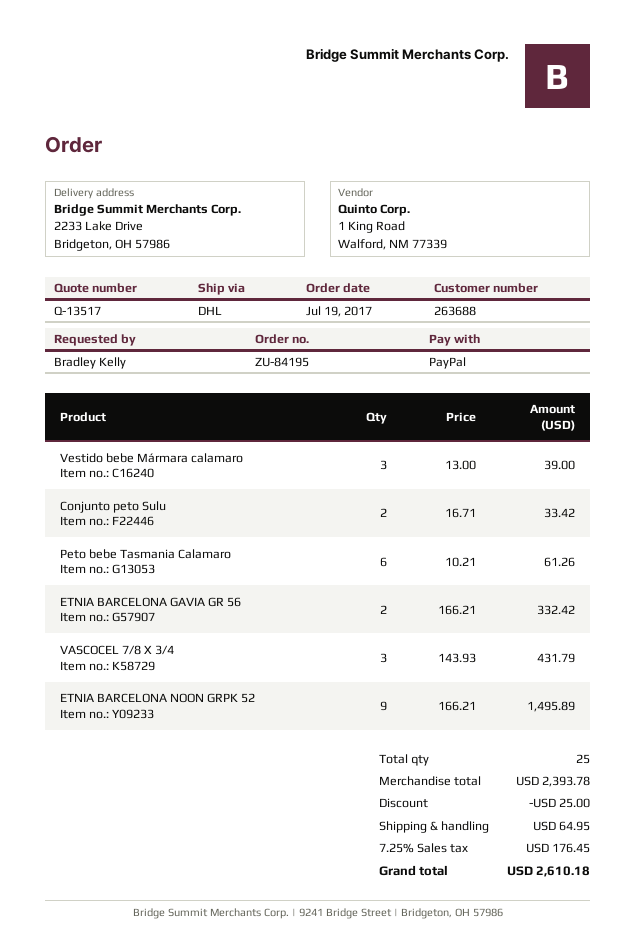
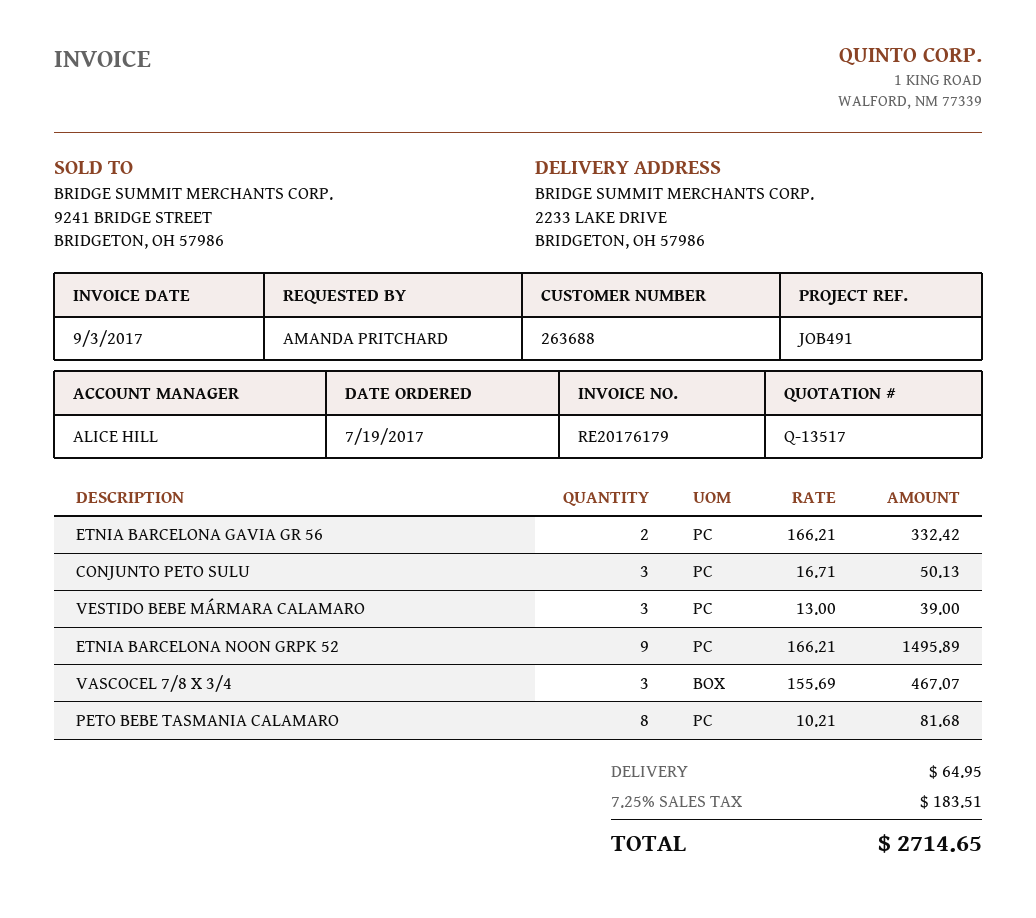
ordered by: Bradley Kelly -> AMANDA PRITCHARD
Conjunto peto Sulu: 2 x 16.71 = 33.42 -> 3 x 16.71 = 50.13
Peto bebe Tasmania Calamaro: 6 x 10.21 = 61.26 -> 8 x 10.21 = 81.68
VASCOCEL 7/8 X 3/4: 3 x 143.93 = 431.79 -> 3 x 155.69 = 467.07
discount: 25.00 -> none
tax: 7.25% = 176.45 -> 7.25% = 183.51
total: 2610.18 -> 2714.65

